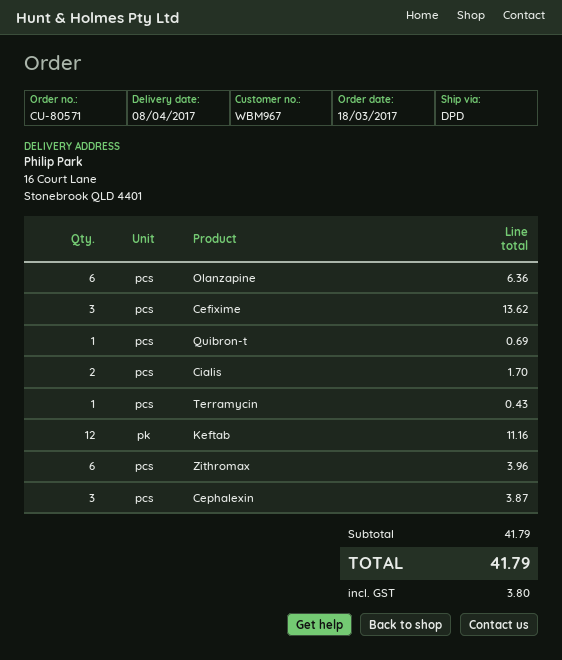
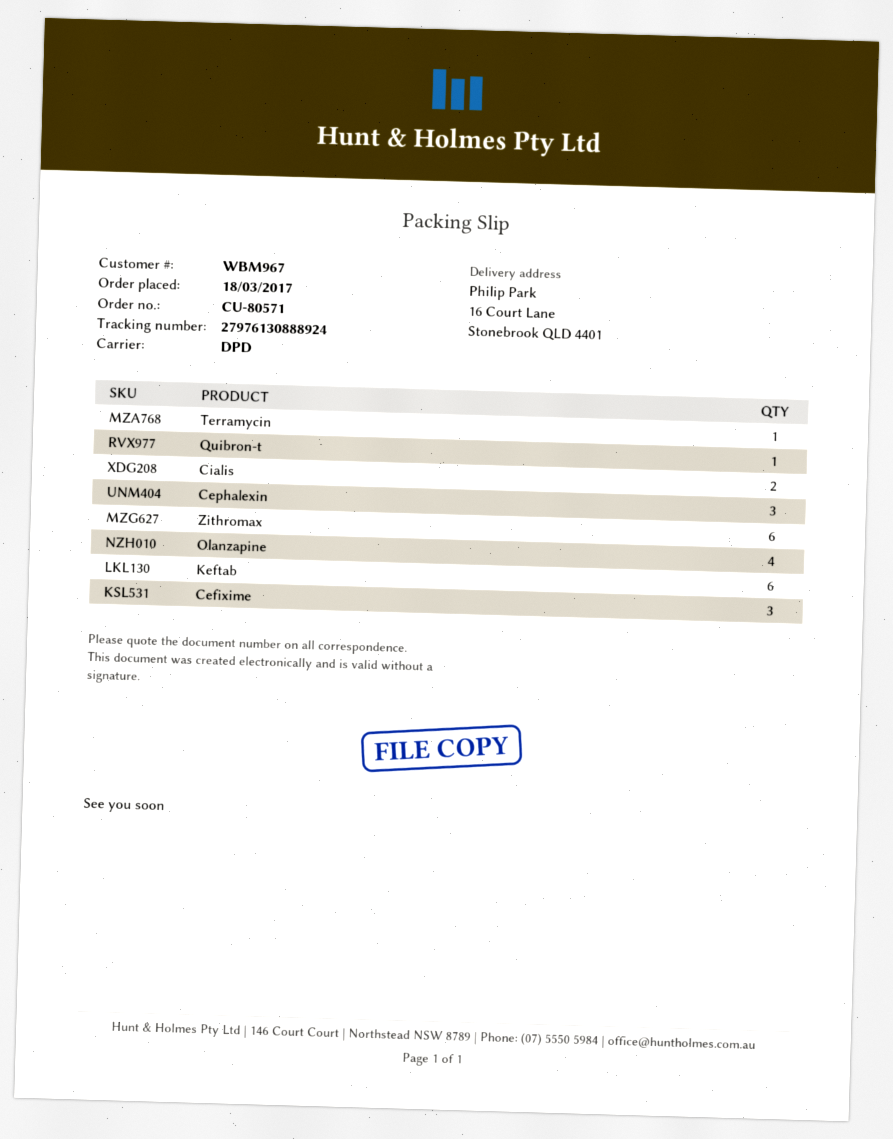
Olanzapine: 6 -> 4
Keftab: 12 -> 6

